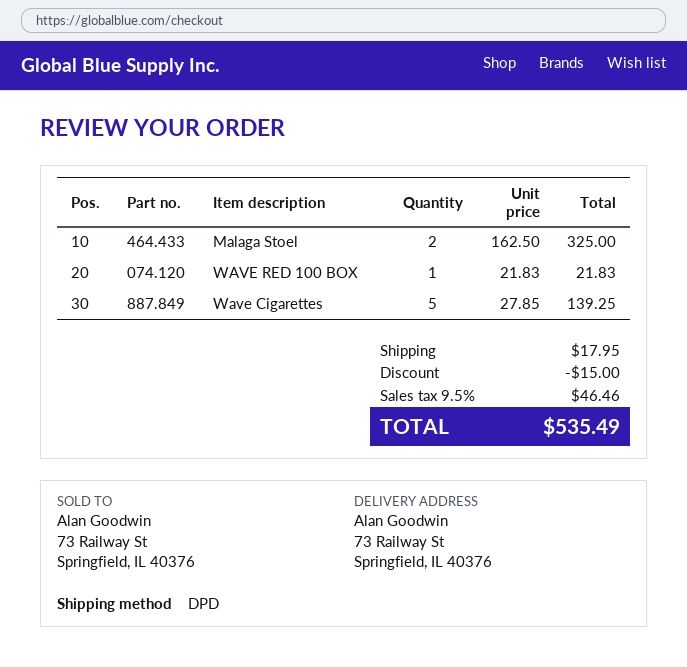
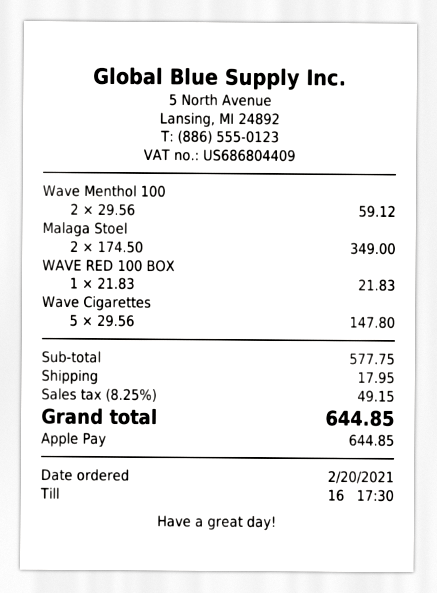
Malaga Stoel: 2 x 162.50 = 325.00 -> 2 x 174.50 = 349.00
Wave Cigarettes: 5 x 27.85 = 139.25 -> 5 x 29.56 = 147.80
Wave Menthol 100: none -> 2 x 29.56 = 59.12
discount: 15.00 -> none
tax: 9.5% = 46.46 -> 8.25% = 49.15
total: 535.49 -> 644.85

